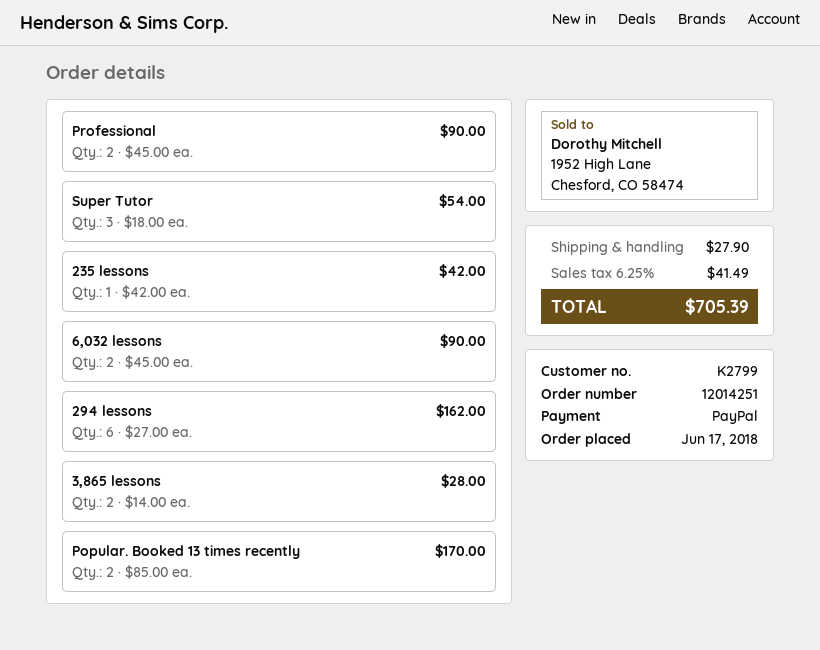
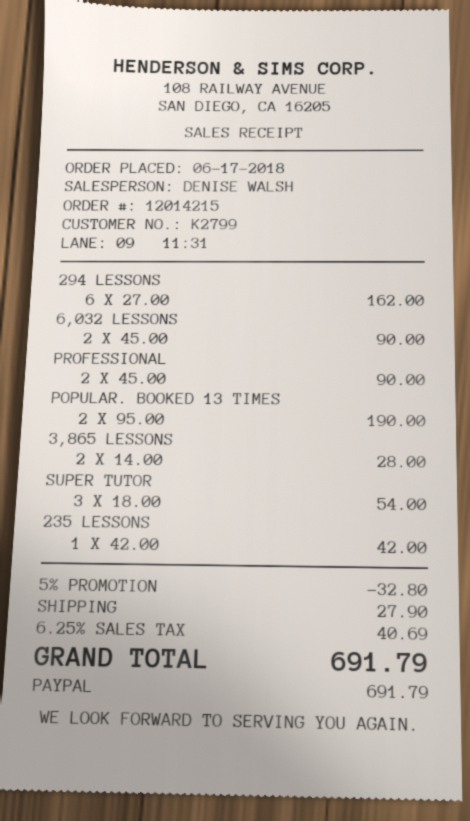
order number: 12014251 -> 12014215
Popular. Booked 13 times recently: 2 x 85.00 = 170.00 -> 2 x 95.00 = 190.00
discount: none -> 5% = 32.80
tax: 6.25% = 41.49 -> 6.25% = 40.69
total: 705.39 -> 691.79

